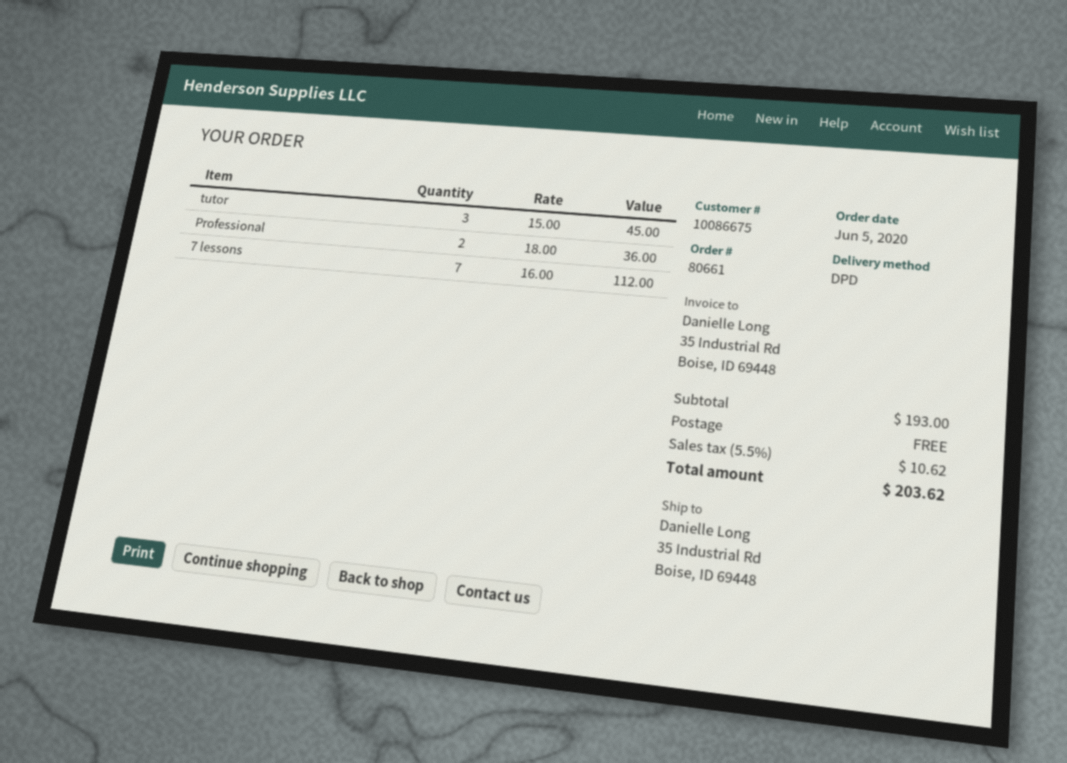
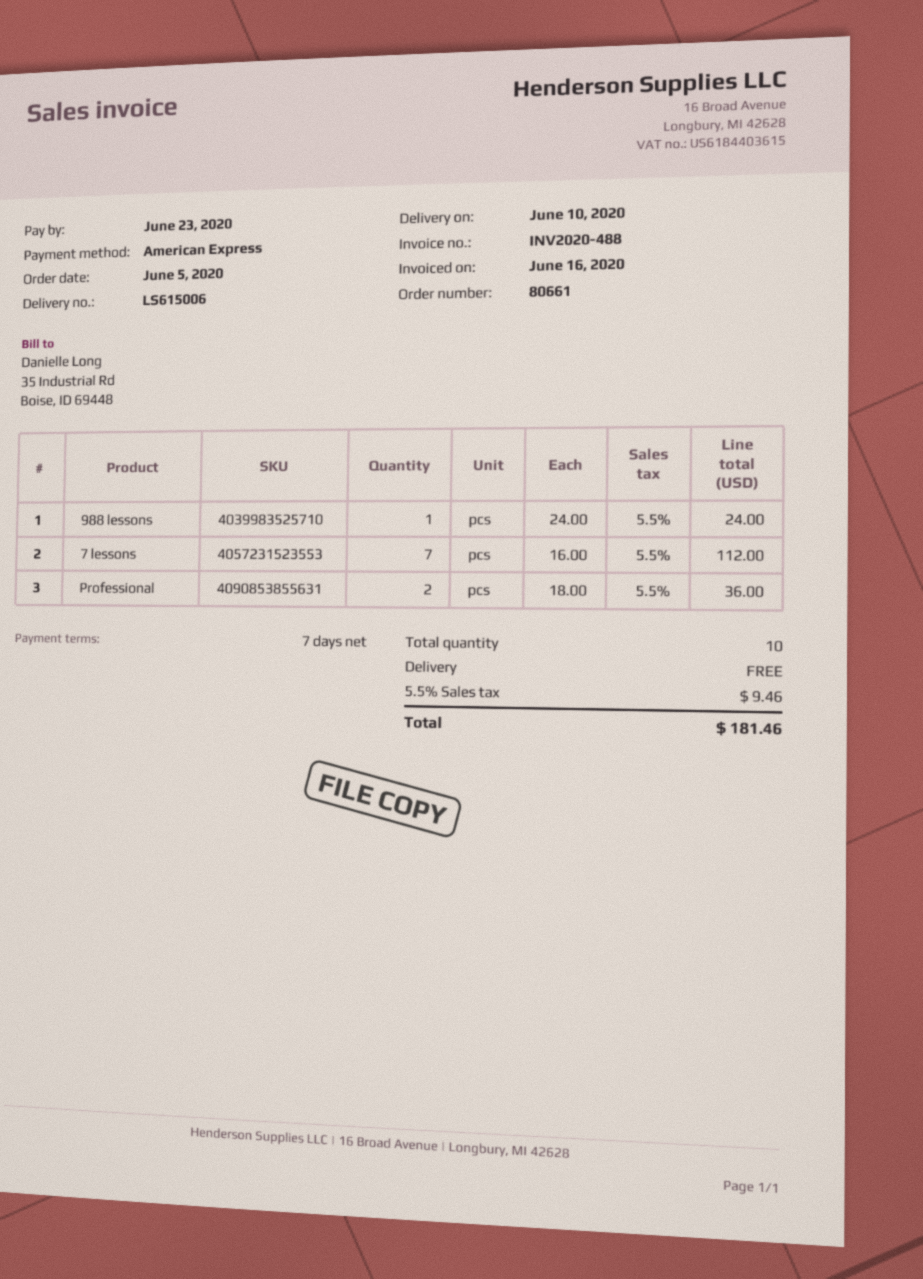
tutor: 3 x 15.00 = 45.00 -> none
988 lessons: none -> 1 x 24.00 = 24.00
tax: 5.5% = 10.62 -> 5.5% = 9.46
total: 203.62 -> 181.46

